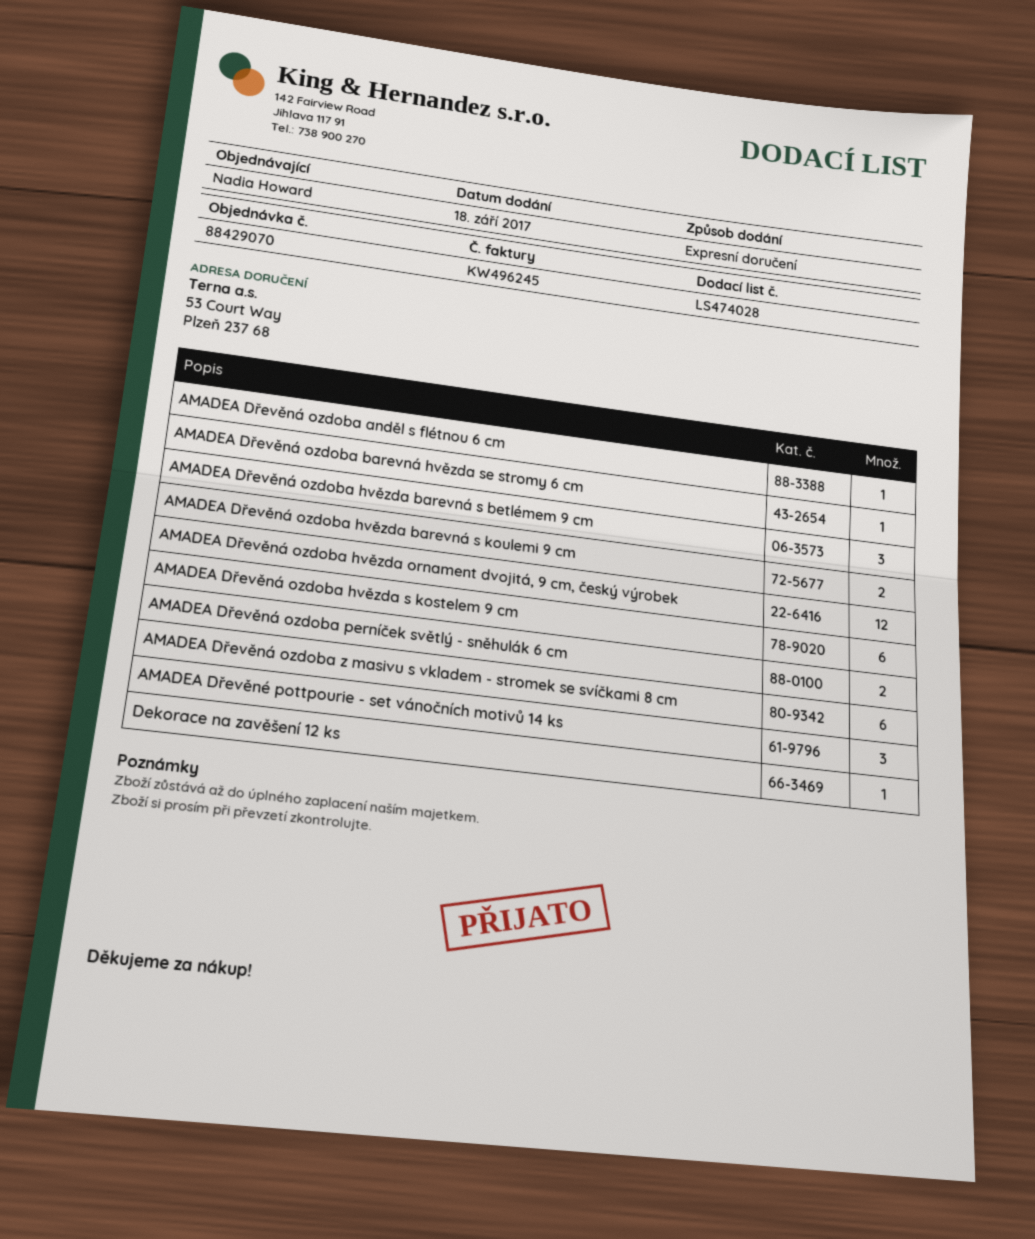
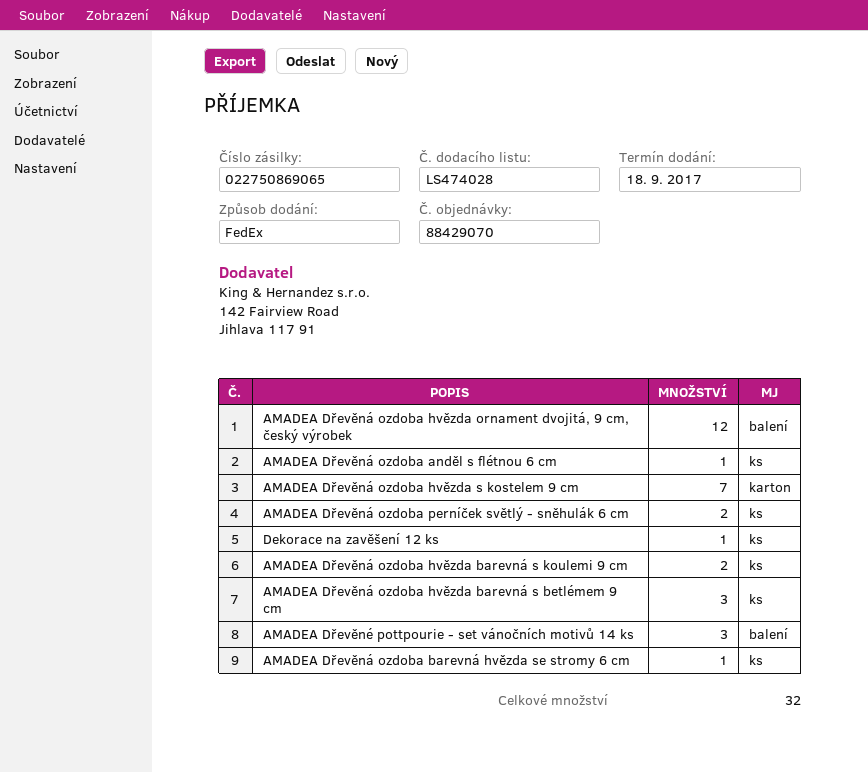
shipping method: express -> FedEx
AMADEA Dřevěná ozdoba hvězda s kostelem 9 cm: 6 -> 7
AMADEA Dřevěná ozdoba z masivu s vkladem - stromek se svíčkami 8 cm: 6 -> none

